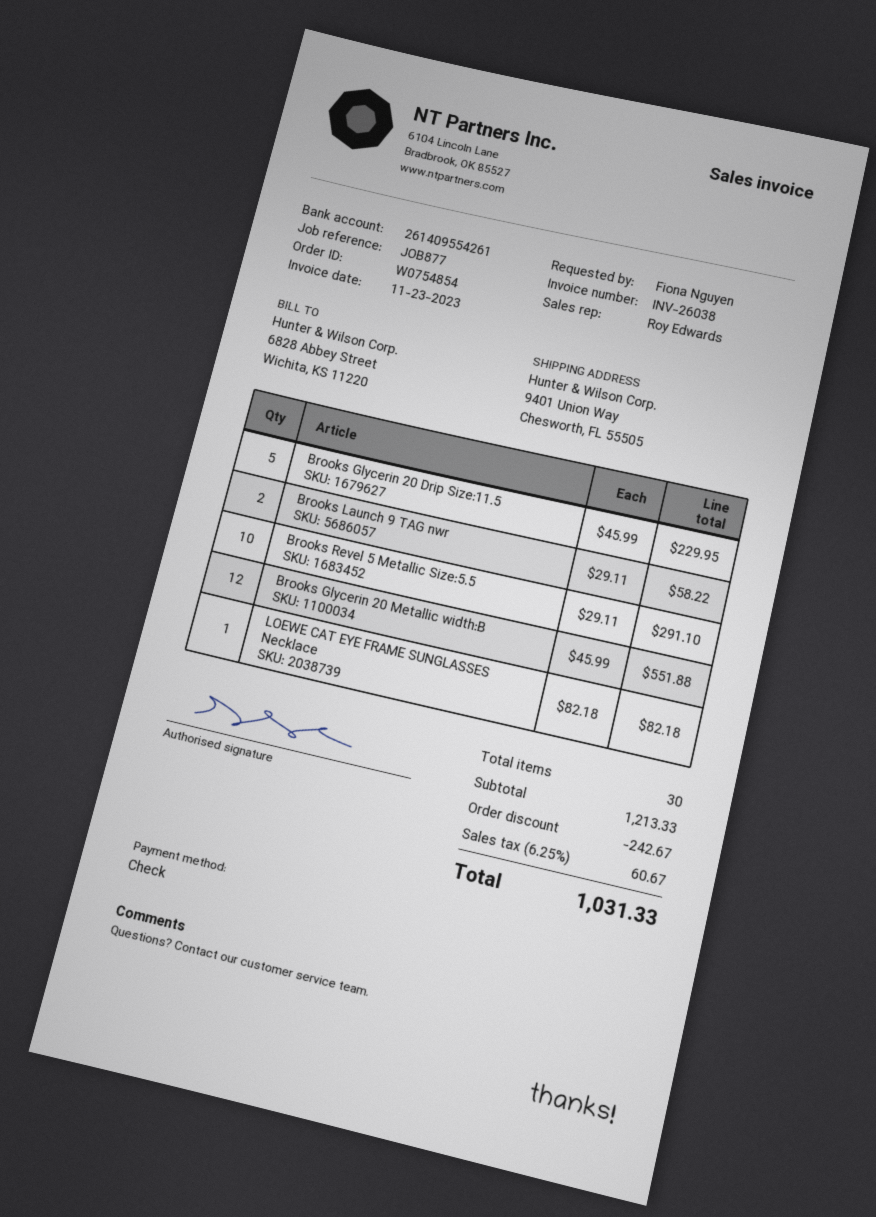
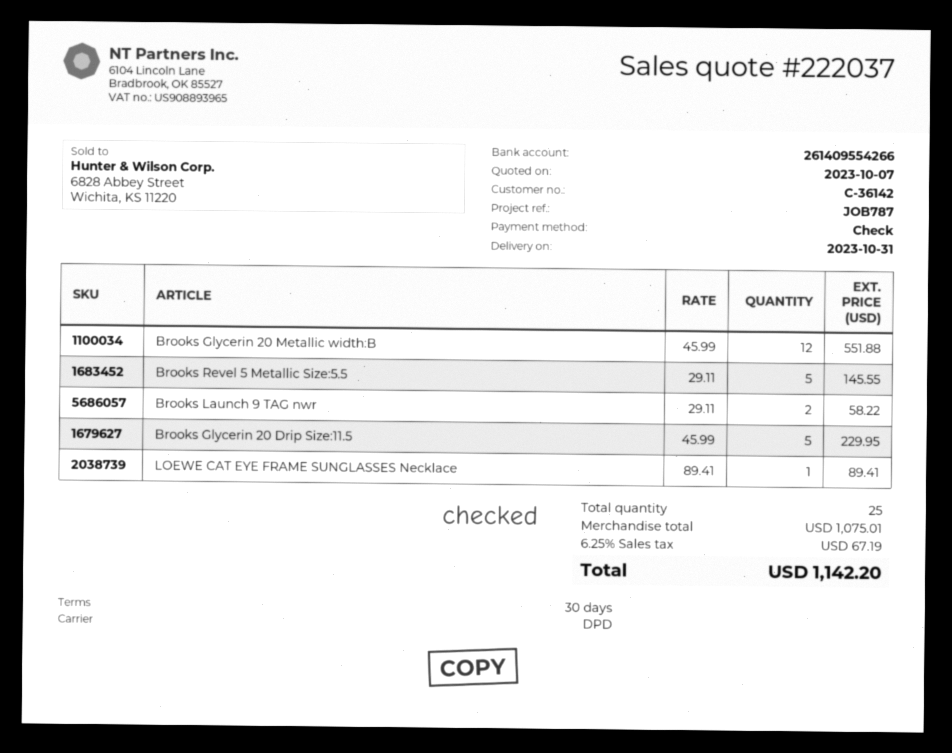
reference: JOB877 -> JOB787
bank account: 261409554261 -> 261409554266
Brooks Revel 5 Metallic Size:5.5: 10 x 29.11 = 291.10 -> 5 x 29.11 = 145.55
LOEWE CAT EYE FRAME SUNGLASSES Necklace: 1 x 82.18 = 82.18 -> 1 x 89.41 = 89.41
total quantity: 30 -> 25
subtotal: 1213.33 -> 1075.01
discount: 242.67 -> none
tax: 6.25% = 60.67 -> 6.25% = 67.19
total: 1031.33 -> 1142.20

